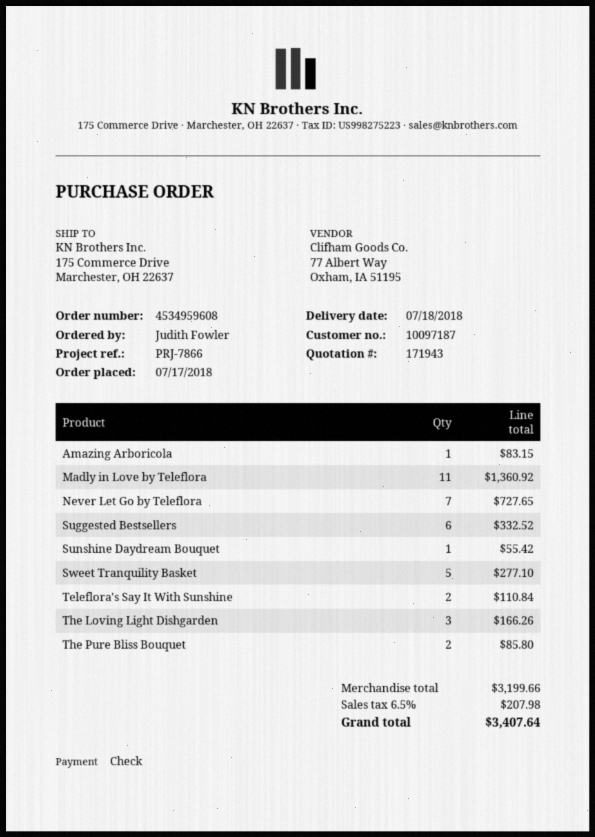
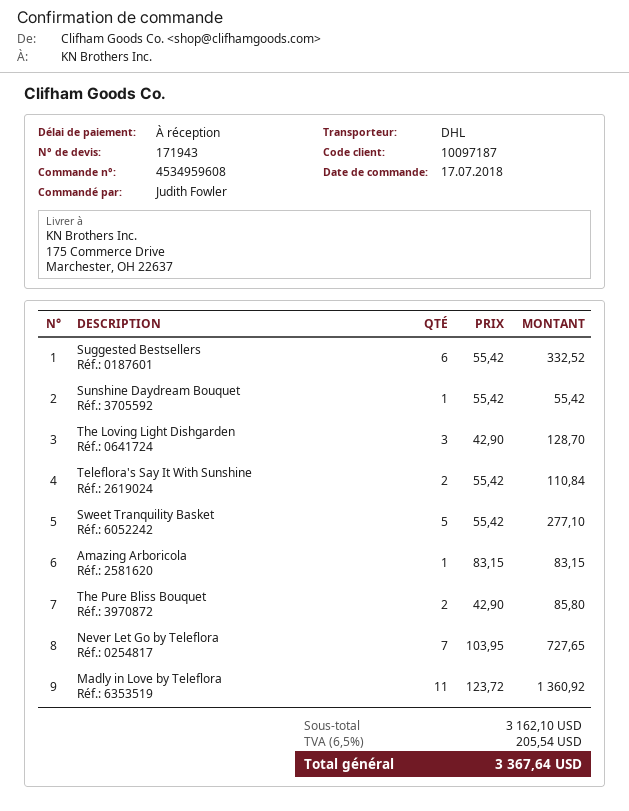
The Loving Light Dishgarden: 3 for 166.26 -> 3 for 128.70
subtotal: 3199.66 -> 3162.10
tax: 6.5% = 207.98 -> 6.5% = 205.54
total: 3407.64 -> 3367.64

